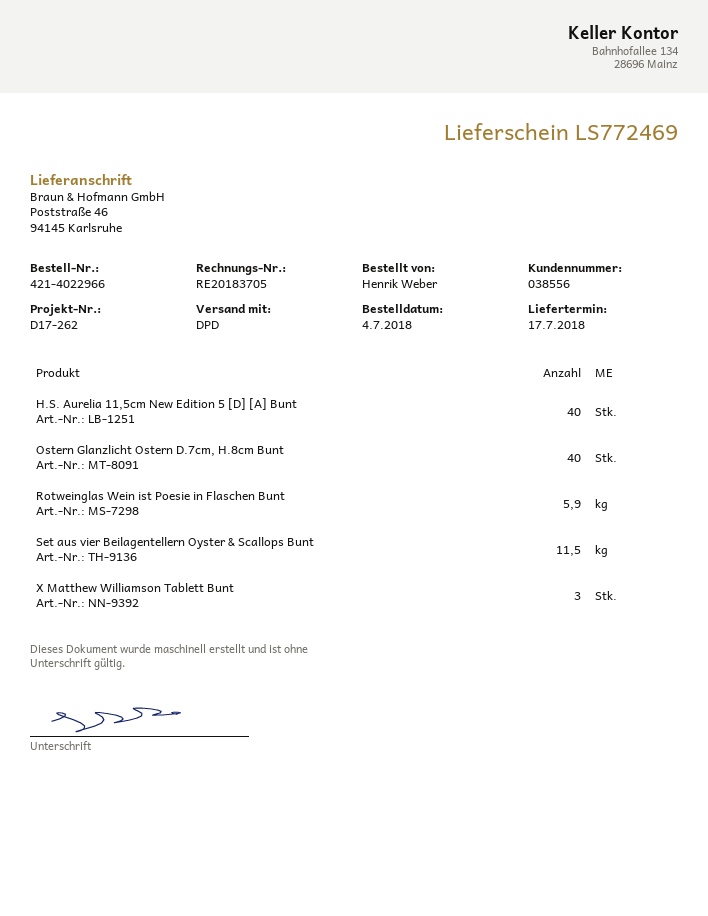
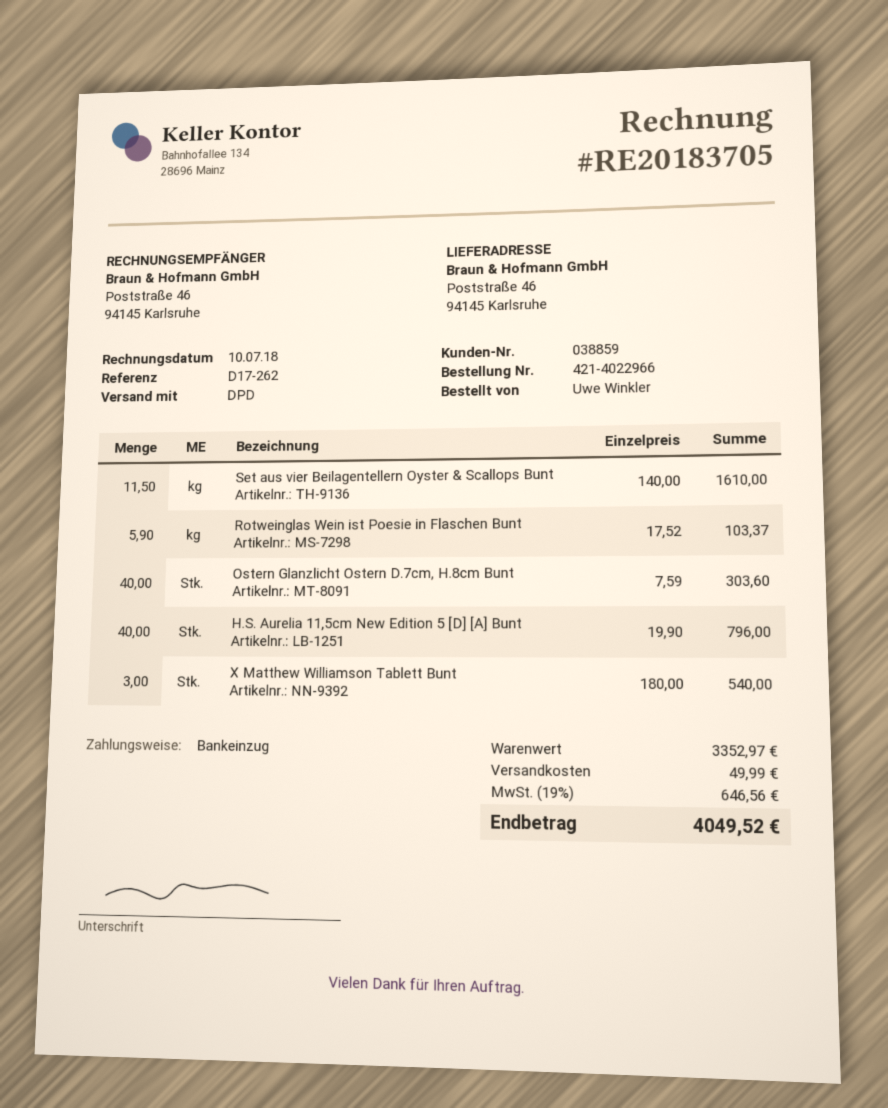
customer number: 038556 -> 038859
ordered by: Henrik Weber -> Uwe Winkler

